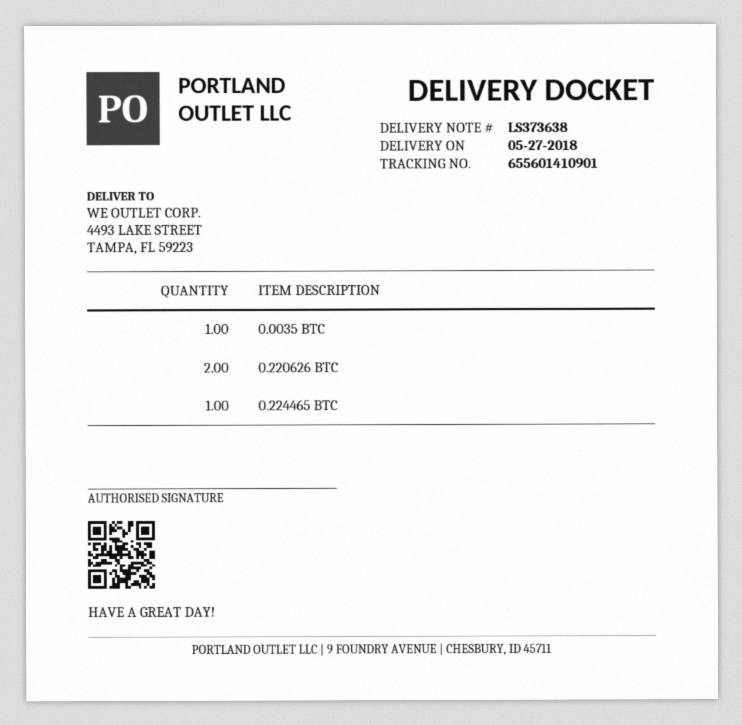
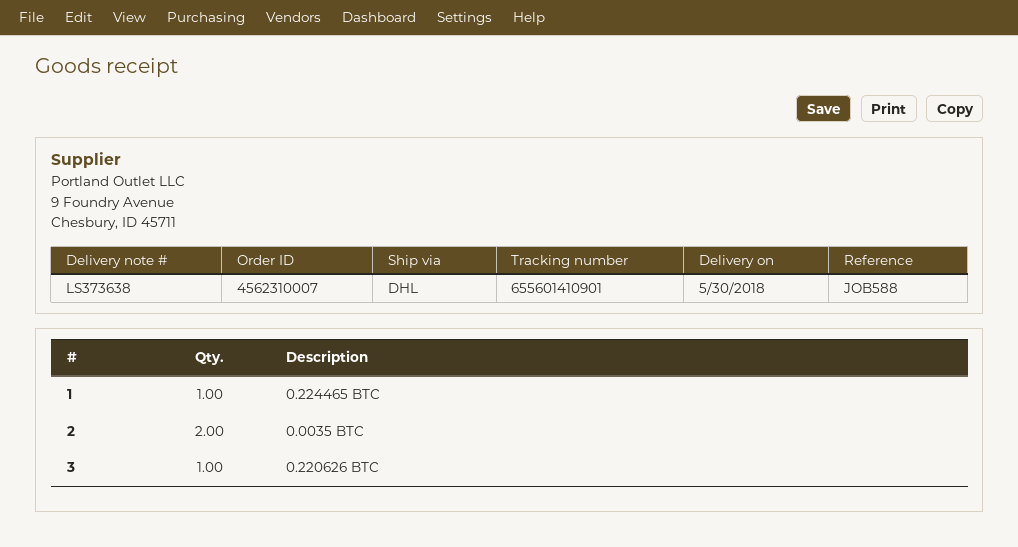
delivery date: 2018-05-27 -> 2018-05-30
0.0035 BTC: 1 -> 2
0.220626 BTC: 2 -> 1

